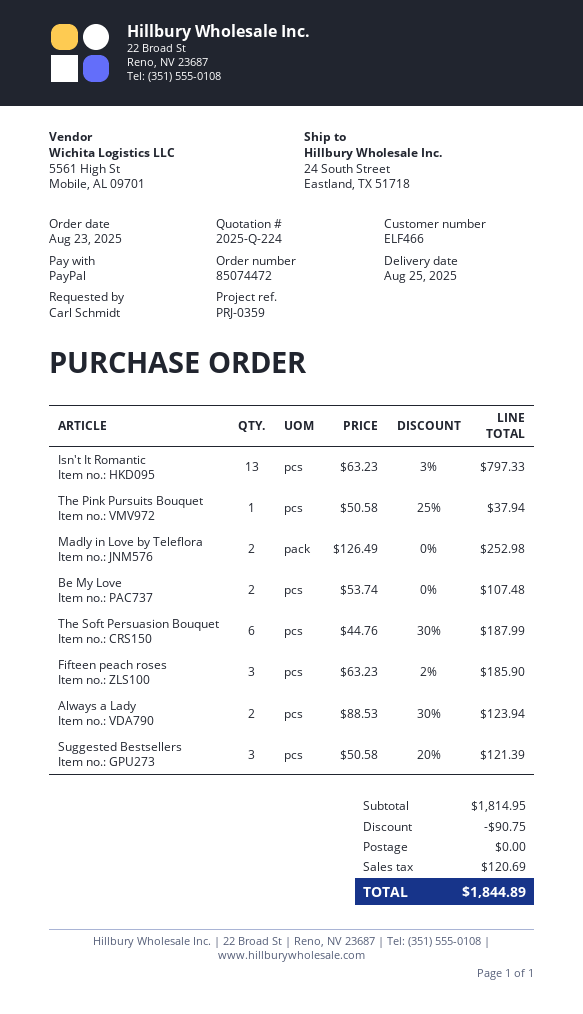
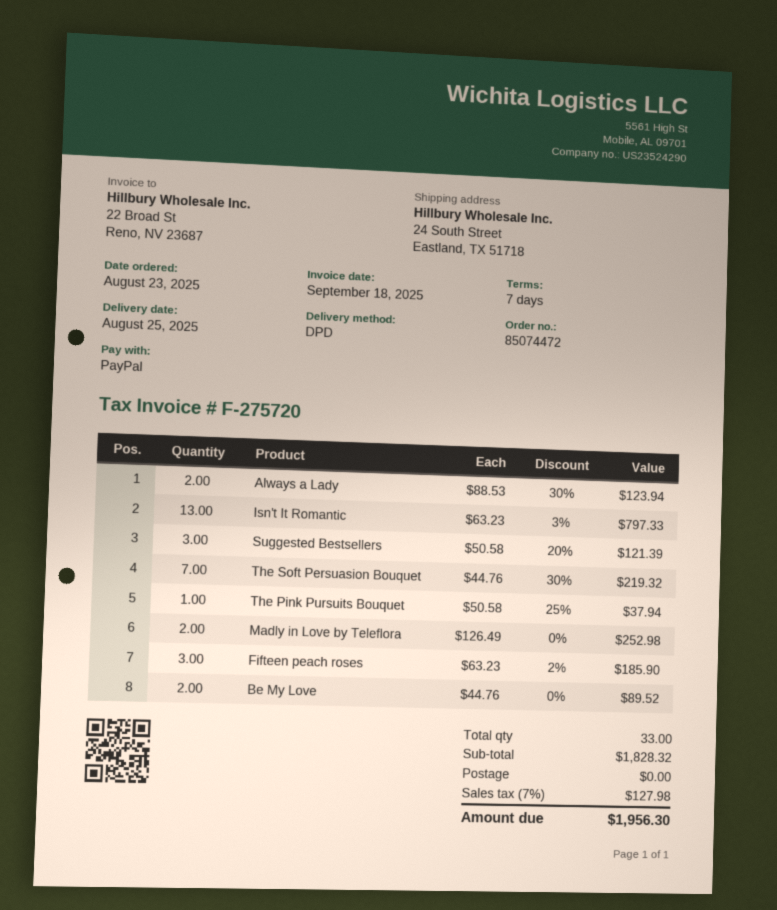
Be My Love: 2 x 53.74 = 107.48 -> 2 x 44.76 = 89.52
The Soft Persuasion Bouquet: 6 x 44.76 - 30% = 187.99 -> 7 x 44.76 - 30% = 219.32
subtotal: 1814.95 -> 1828.32
discount: 90.75 -> none
tax: 120.69 -> 127.98
total: 1844.89 -> 1956.30

